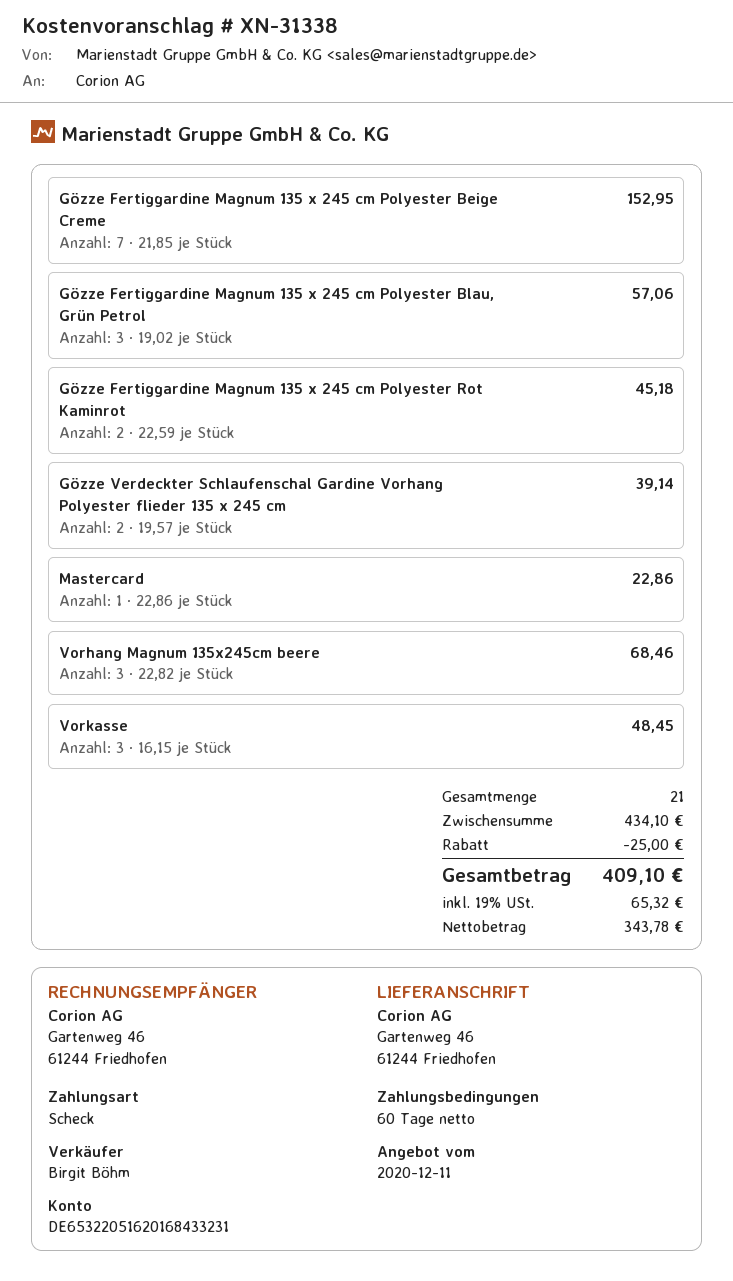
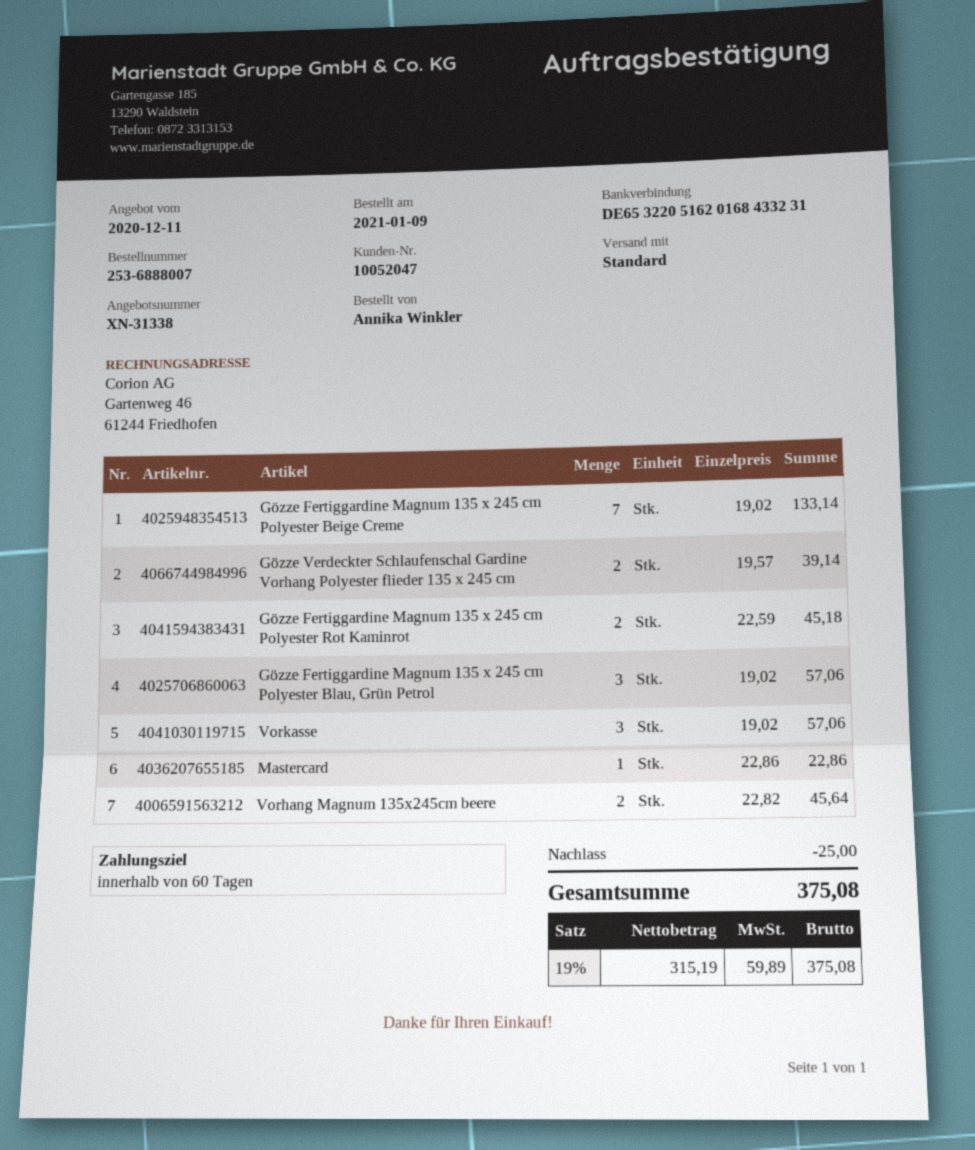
Gözze Fertiggardine Magnum 135 x 245 cm Polyester Beige Creme: 7 x 21.85 = 152.95 -> 7 x 19.02 = 133.14
Vorhang Magnum 135x245cm beere: 3 x 22.82 = 68.46 -> 2 x 22.82 = 45.64
Vorkasse: 3 x 16.15 = 48.45 -> 3 x 19.02 = 57.06
net: 343.78 -> 315.19
tax: 19% = 65.32 -> 19% = 59.89
total: 409.10 -> 375.08

